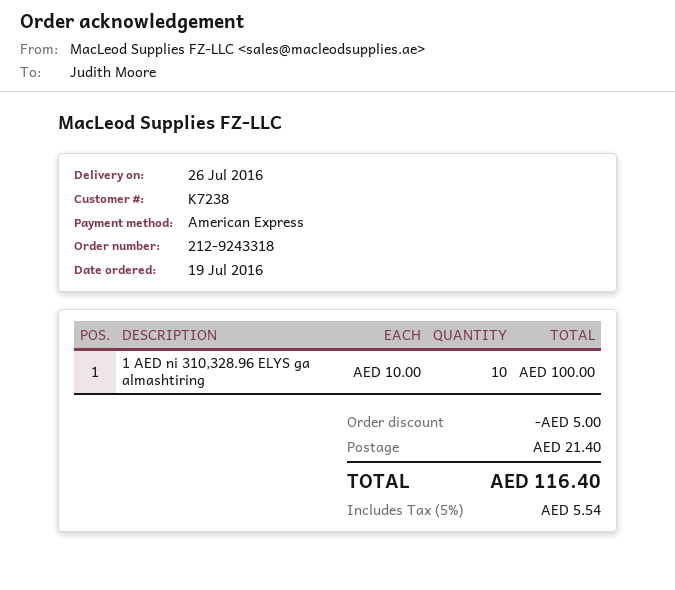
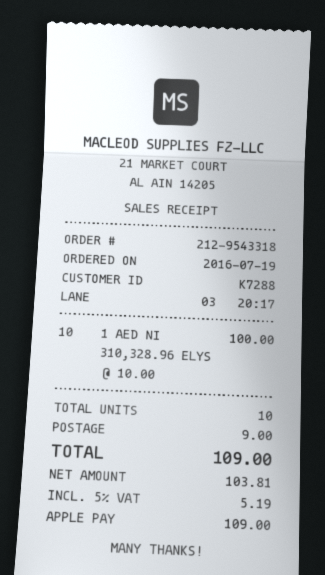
order number: 212-9243318 -> 212-9543318
customer number: K7238 -> K7288
payment method: American Express -> Apple Pay
discount: 5.00 -> none
shipping: 21.40 -> 9.00
tax: 5% = 5.54 -> 5% = 5.19
total: 116.40 -> 109.00

